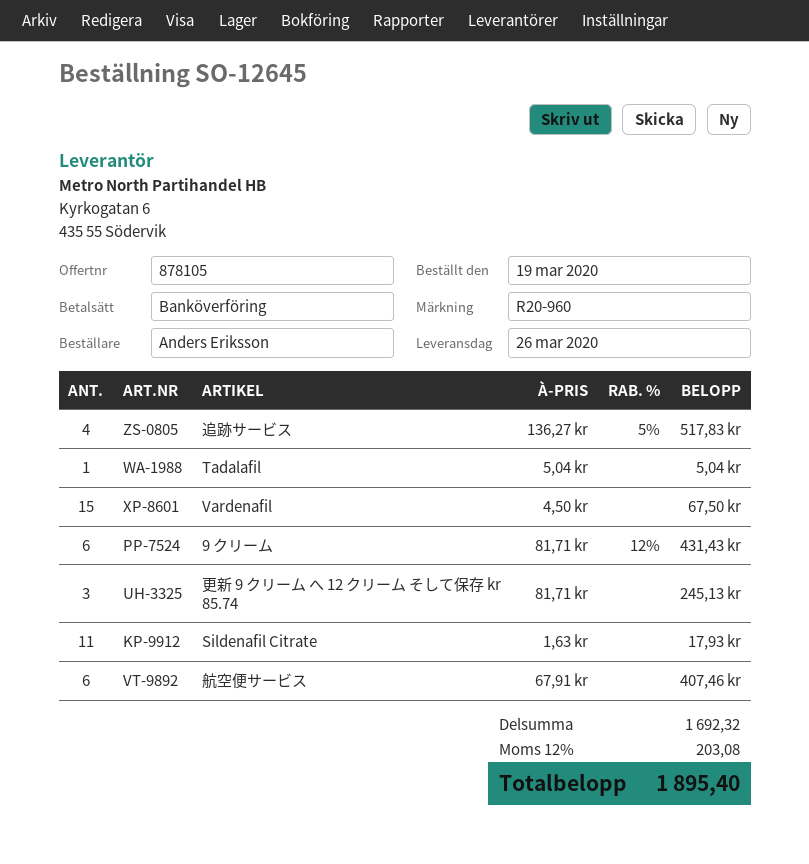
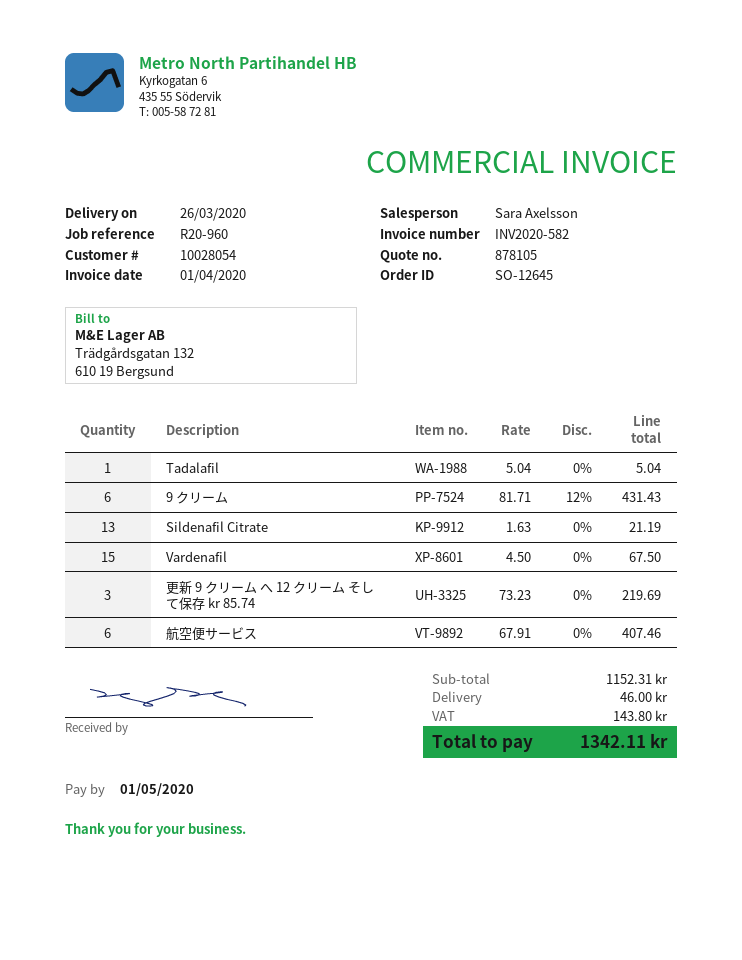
追跡サービス: 4 x 136.27 - 5% = 517.83 -> none
更新 9 クリーム へ 12 クリーム そして保存 kr 85.74: 3 x 81.71 = 245.13 -> 3 x 73.23 = 219.69
Sildenafil Citrate: 11 x 1.63 = 17.93 -> 13 x 1.63 = 21.19
subtotal: 1692.32 -> 1152.31
shipping: none -> 46.00
tax: 203.08 -> 143.80
total: 1895.40 -> 1342.11

